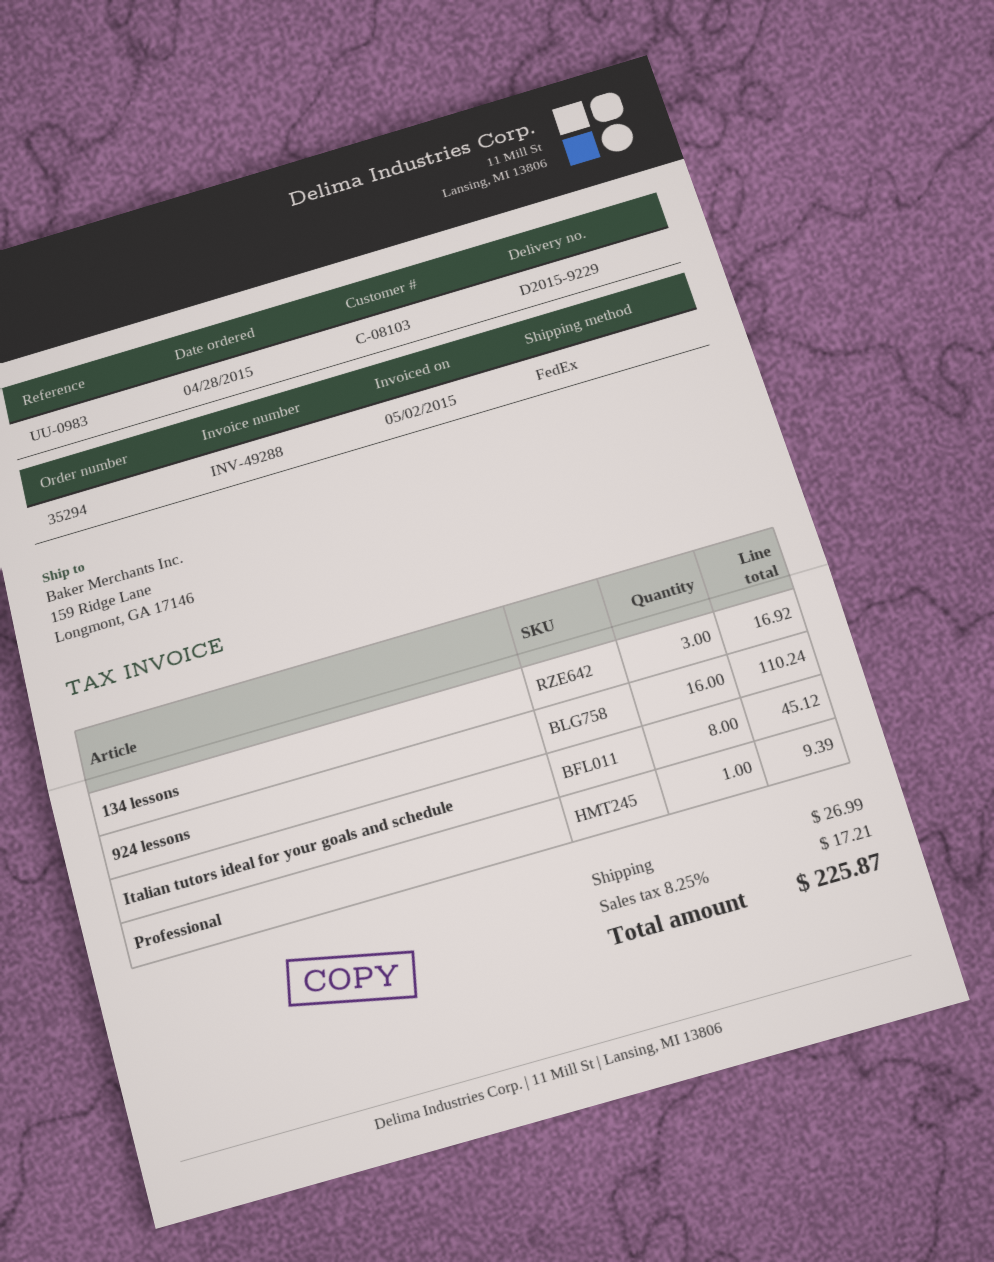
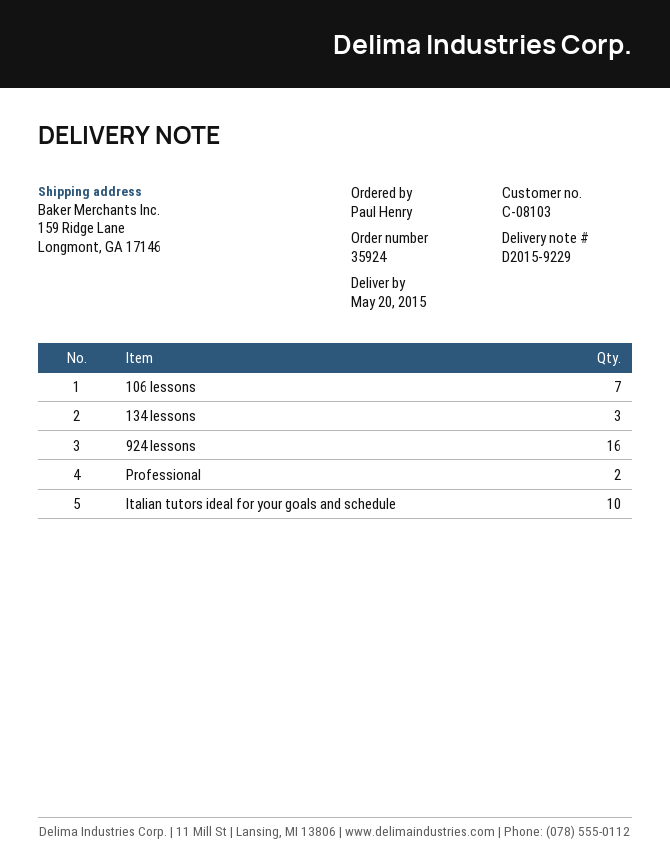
order number: 35294 -> 35924
Italian tutors ideal for your goals and schedule: 8 -> 10
Professional: 1 -> 2
106 lessons: none -> 7

